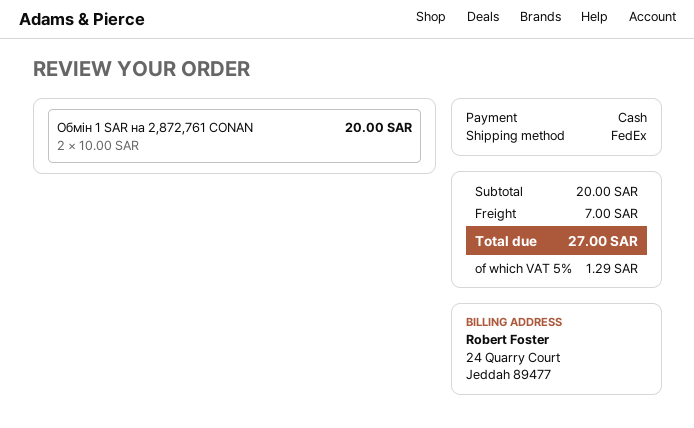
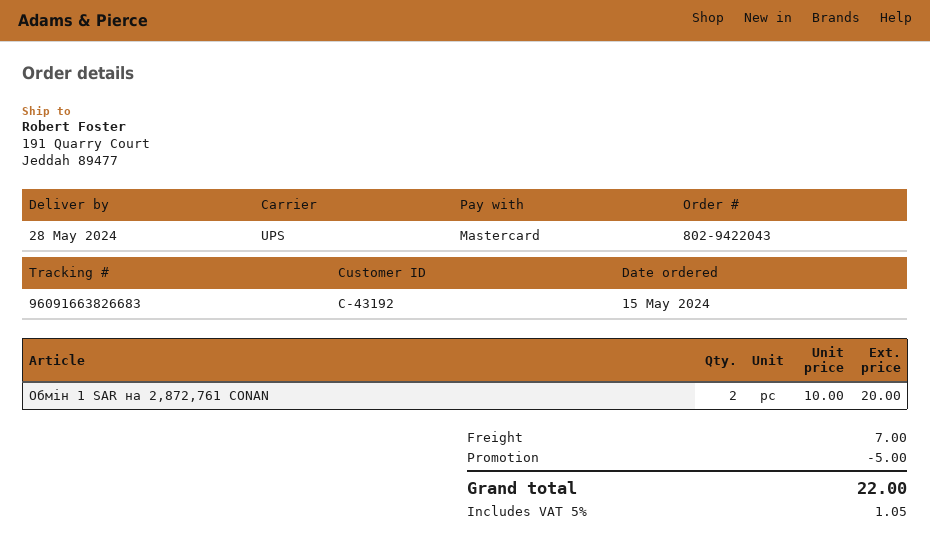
payment method: cash -> Mastercard
shipping method: FedEx -> UPS
discount: none -> 5.00
tax: 5% = 1.29 -> 5% = 1.05
total: 27.00 -> 22.00

